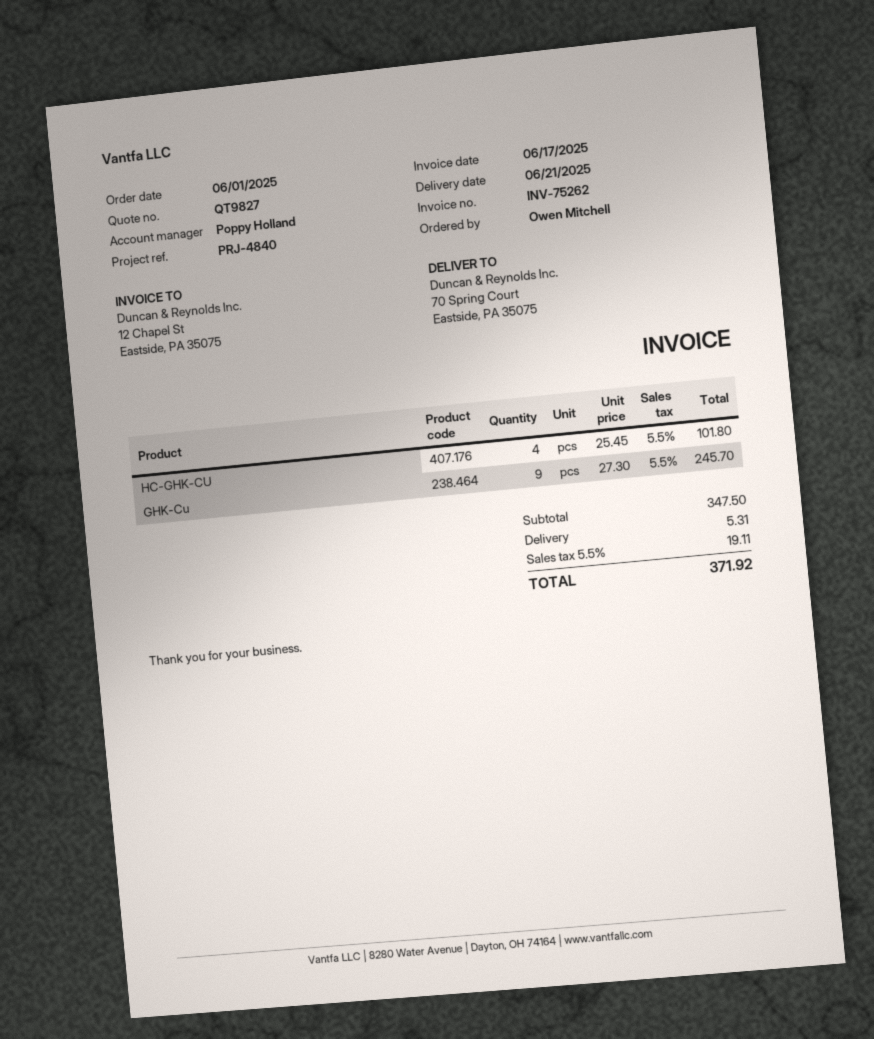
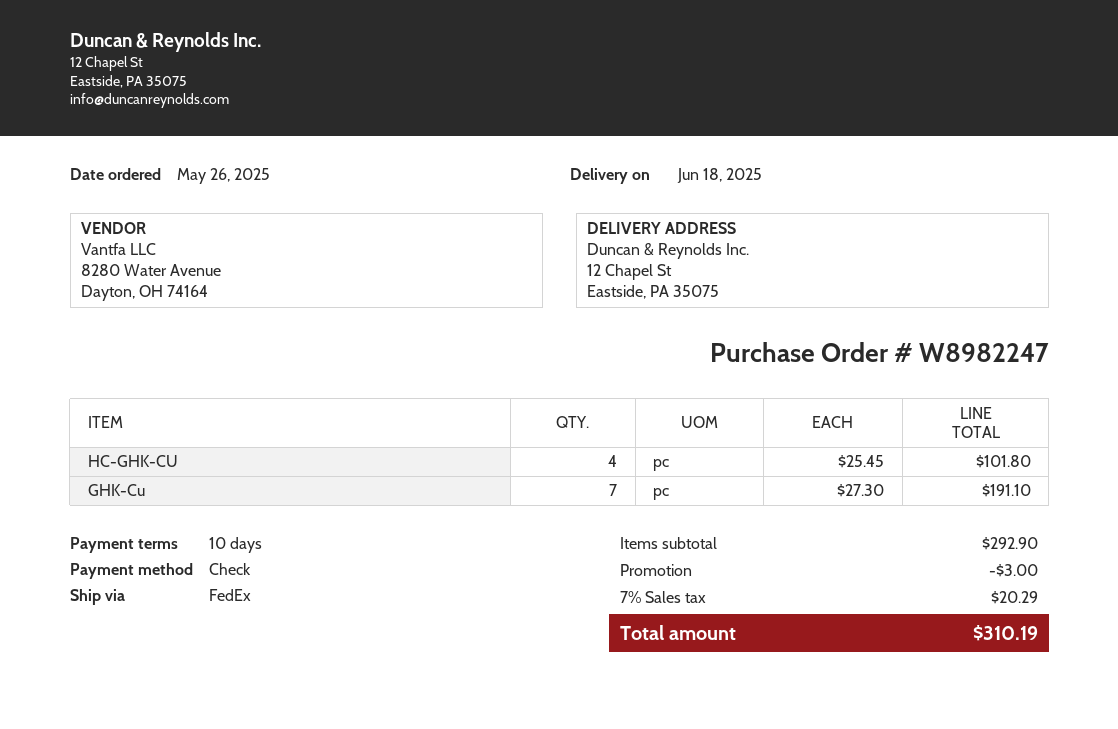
order date: 2025-06-01 -> 2025-05-26
delivery date: 2025-06-21 -> 2025-06-18
ship to: 70 Spring Court, Eastside, PA 35075 -> 12 Chapel St, Eastside, PA 35075
GHK-Cu: 9 x 27.30 = 245.70 -> 7 x 27.30 = 191.10
subtotal: 347.50 -> 292.90
discount: none -> 3.00
shipping: 5.31 -> none
tax: 5.5% = 19.11 -> 7% = 20.29
total: 371.92 -> 310.19

